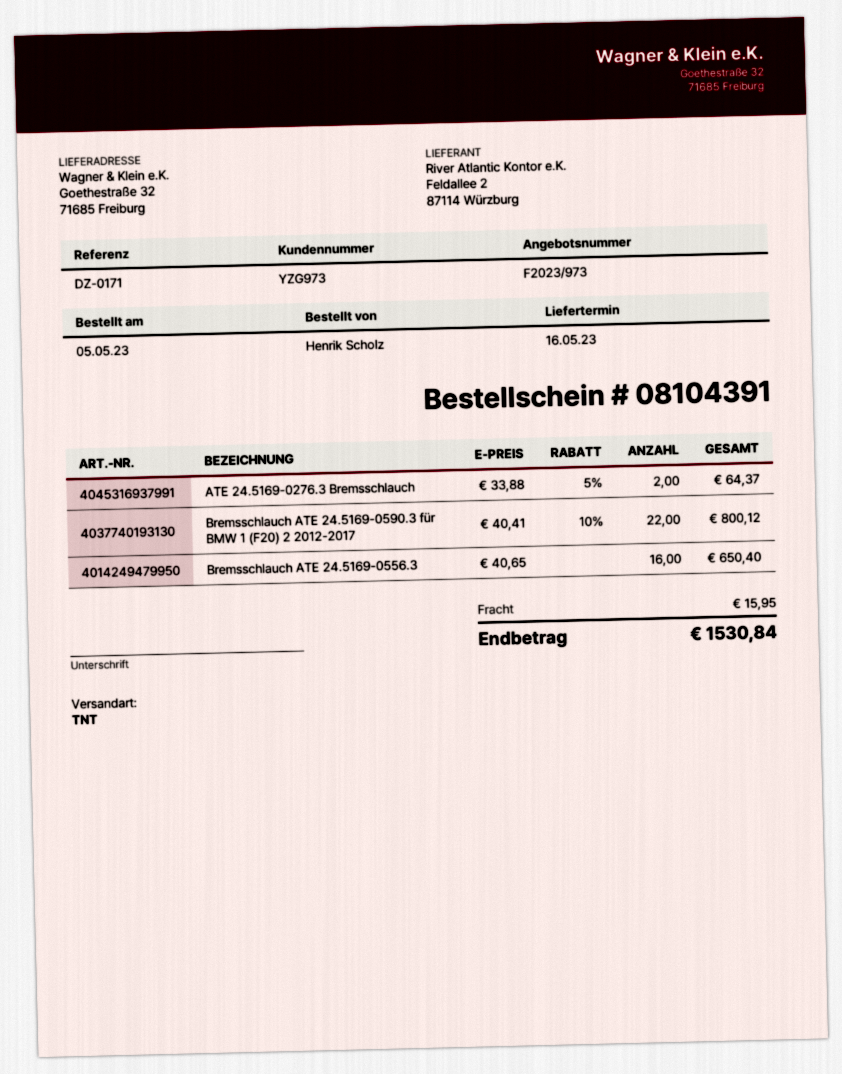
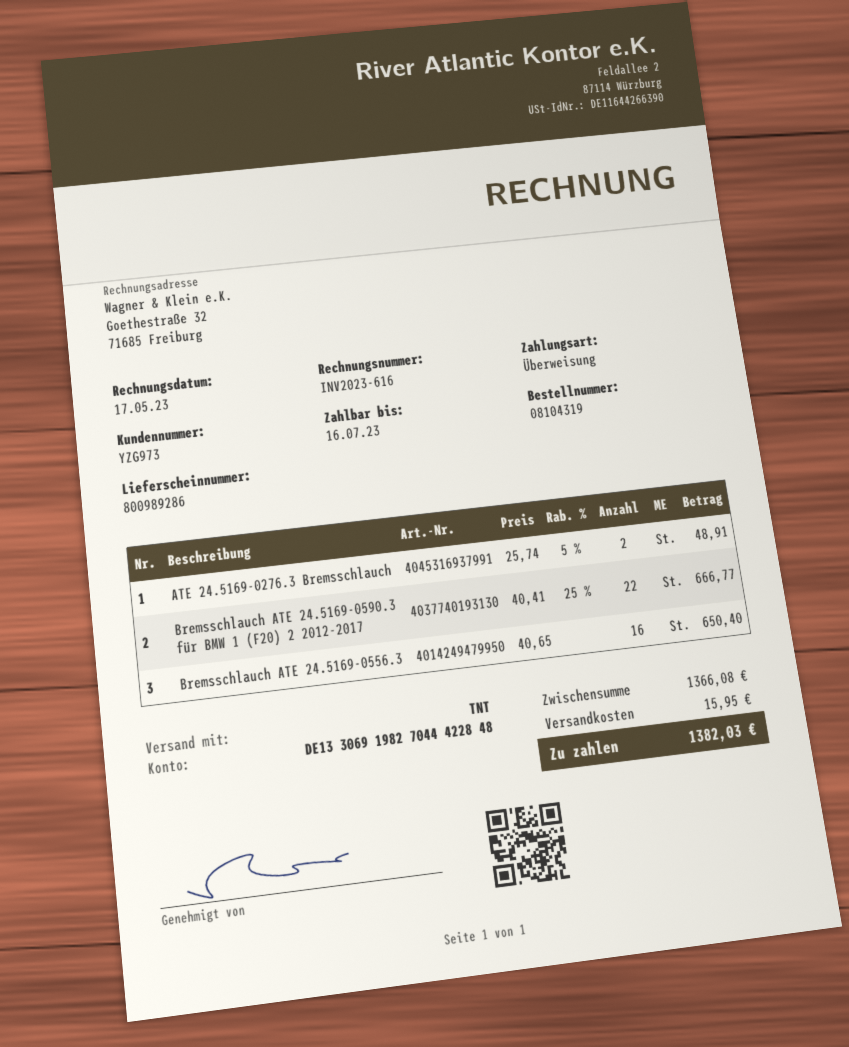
order number: 08104391 -> 08104319
ATE 24.5169-0276.3 Bremsschlauch: 2 x 33.88 - 5% = 64.37 -> 2 x 25.74 - 5% = 48.91
Bremsschlauch ATE 24.5169-0590.3 für BMW 1 (F20) 2 2012-2017: 22 x 40.41 - 10% = 800.12 -> 22 x 40.41 - 25% = 666.77
total: 1530.84 -> 1382.03

